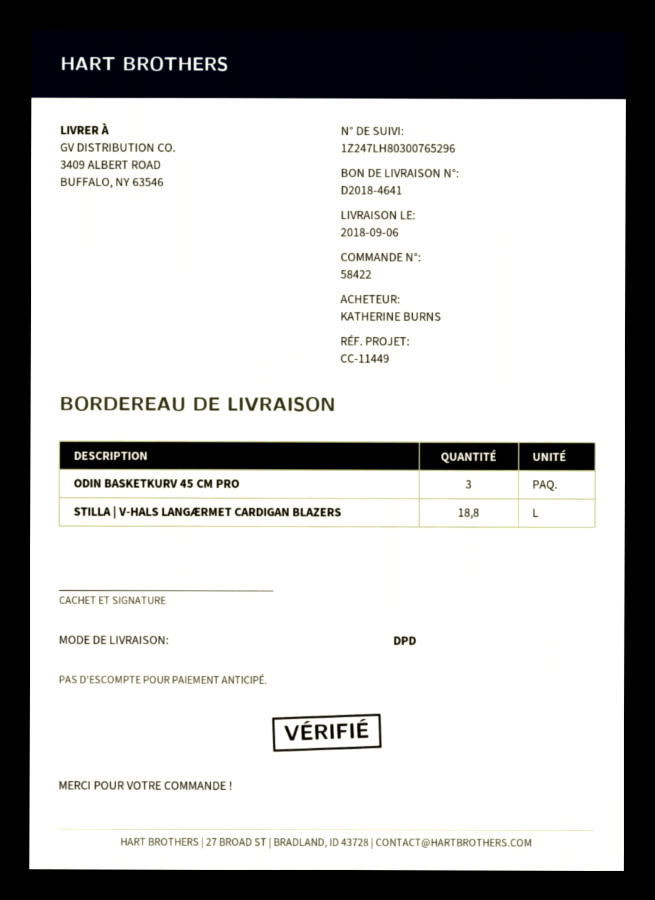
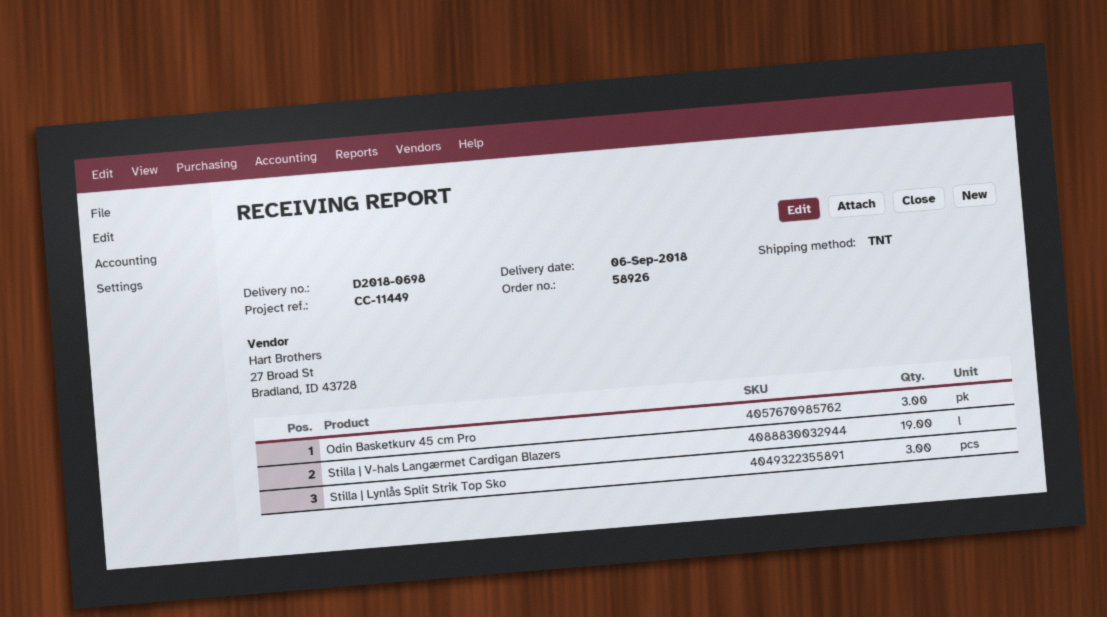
order number: 58422 -> 58926
delivery note number: D2018-4641 -> D2018-0698
shipping method: DPD -> TNT
STILLA | V-HALS LANGÆRMET CARDIGAN BLAZERS: 18.8 -> 19
Stilla | Lynlås Split Strik Top Sko: none -> 3

